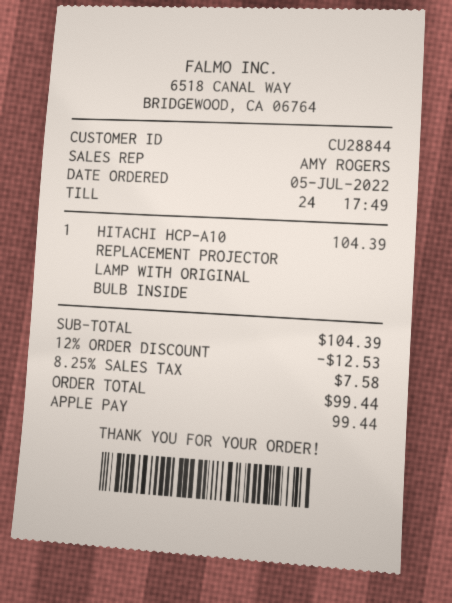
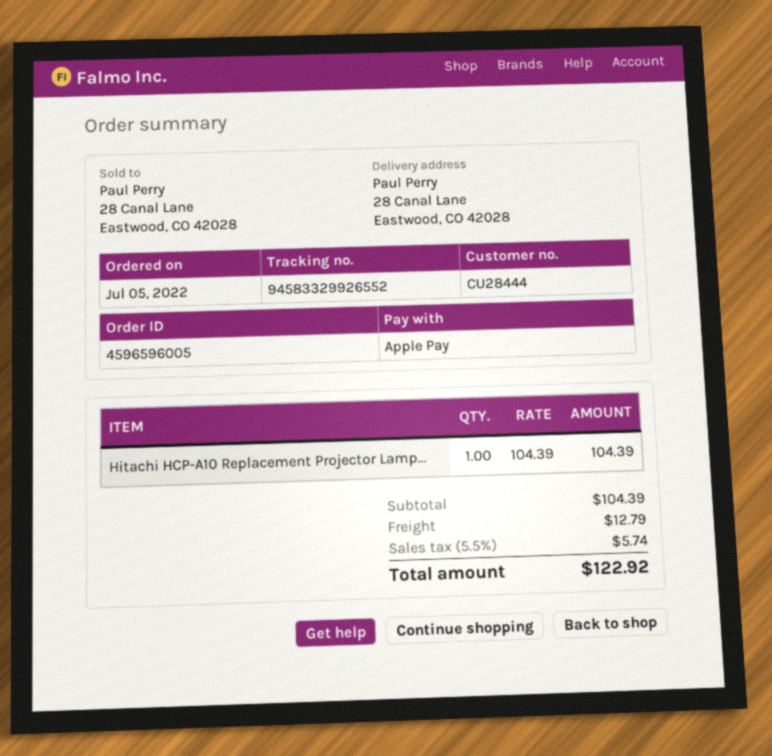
customer number: CU28844 -> CU28444
discount: 12% = 12.53 -> none
shipping: none -> 12.79
tax: 8.25% = 7.58 -> 5.5% = 5.74
total: 99.44 -> 122.92

